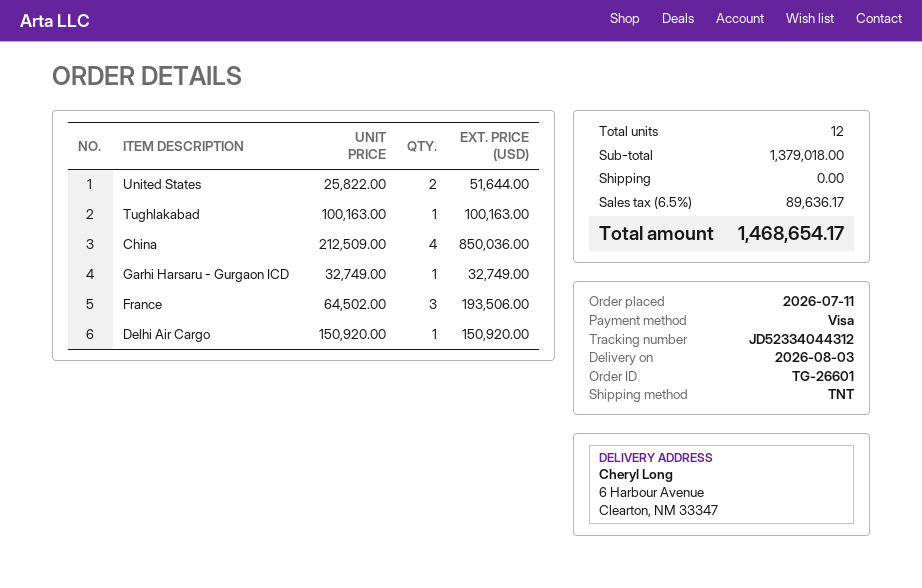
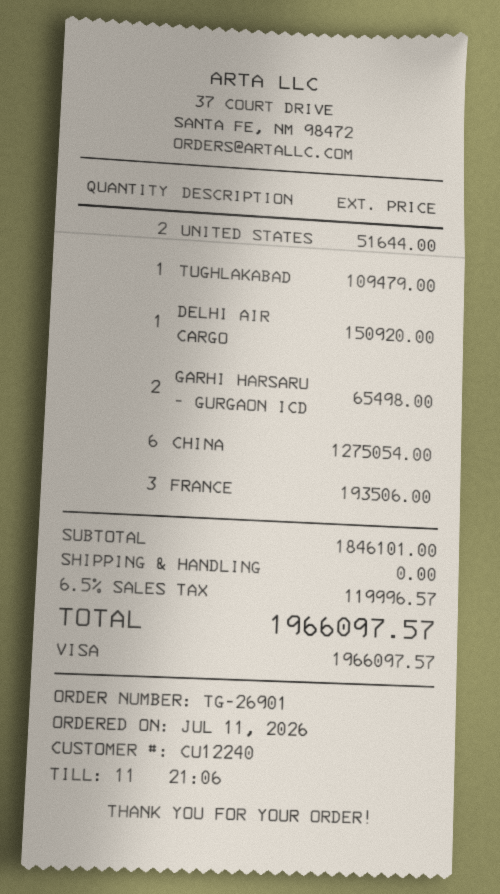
order number: TG-26601 -> TG-26901
Tughlakabad: 1 for 100163.00 -> 1 for 109479.00
China: 4 for 850036.00 -> 6 for 1275054.00
Garhi Harsaru - Gurgaon ICD: 1 for 32749.00 -> 2 for 65498.00
subtotal: 1379018.00 -> 1846101.00
tax: 6.5% = 89636.17 -> 6.5% = 119996.57
total: 1468654.17 -> 1966097.57

